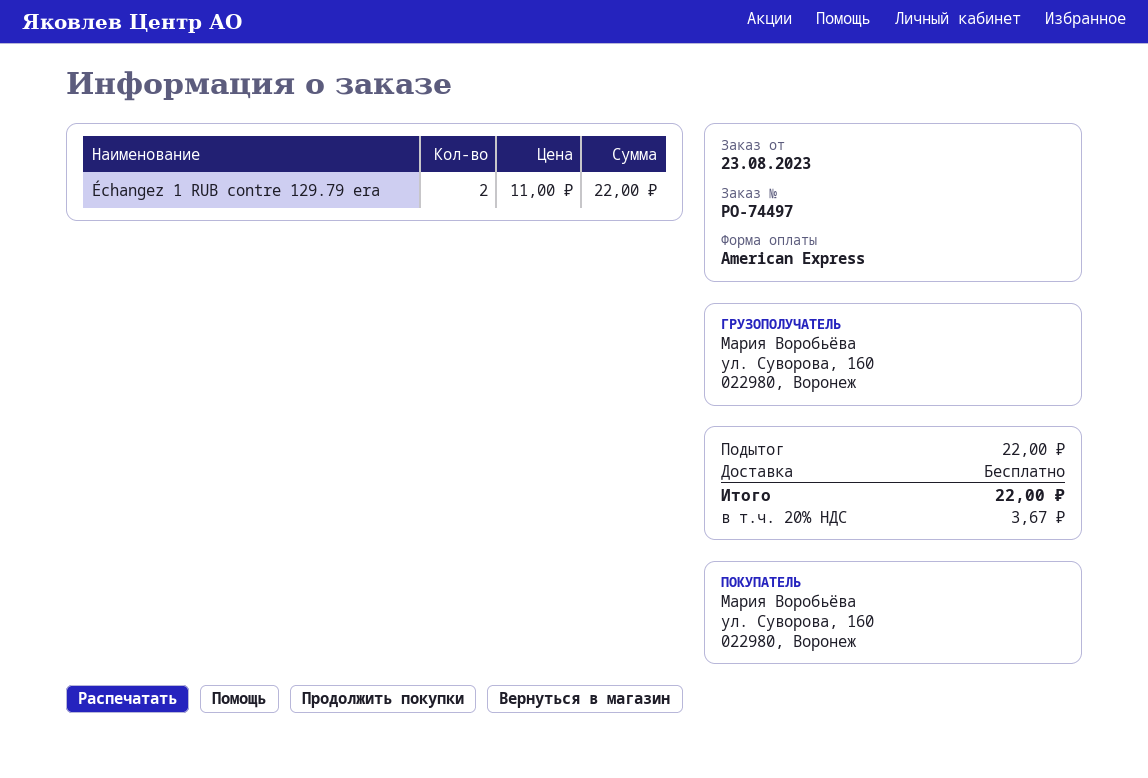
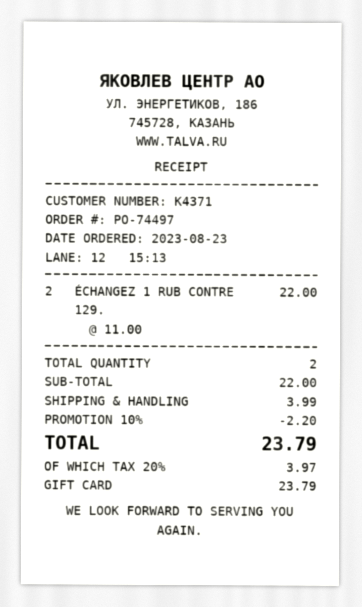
payment method: American Express -> gift card
discount: none -> 10% = 2.20
shipping: 0.00 -> 3.99
tax: 20% = 3.67 -> 20% = 3.97
total: 22.00 -> 23.79

